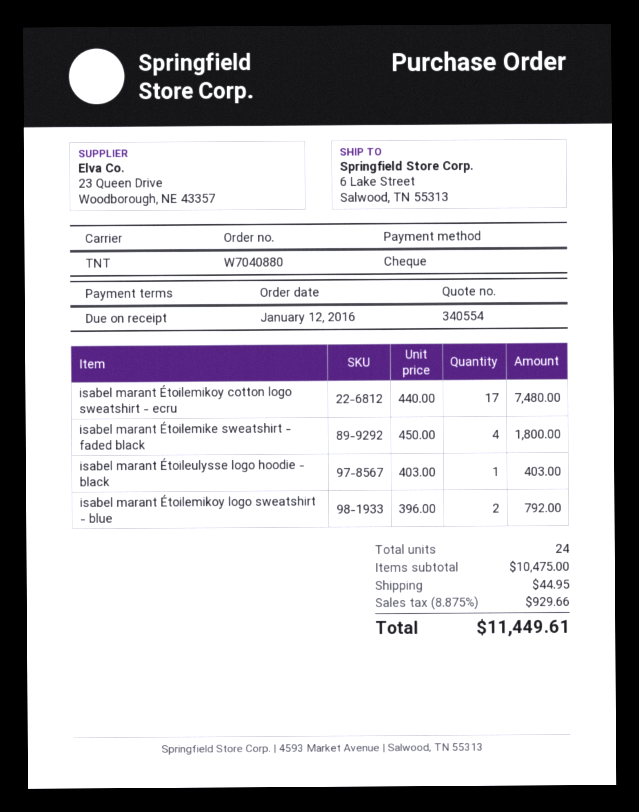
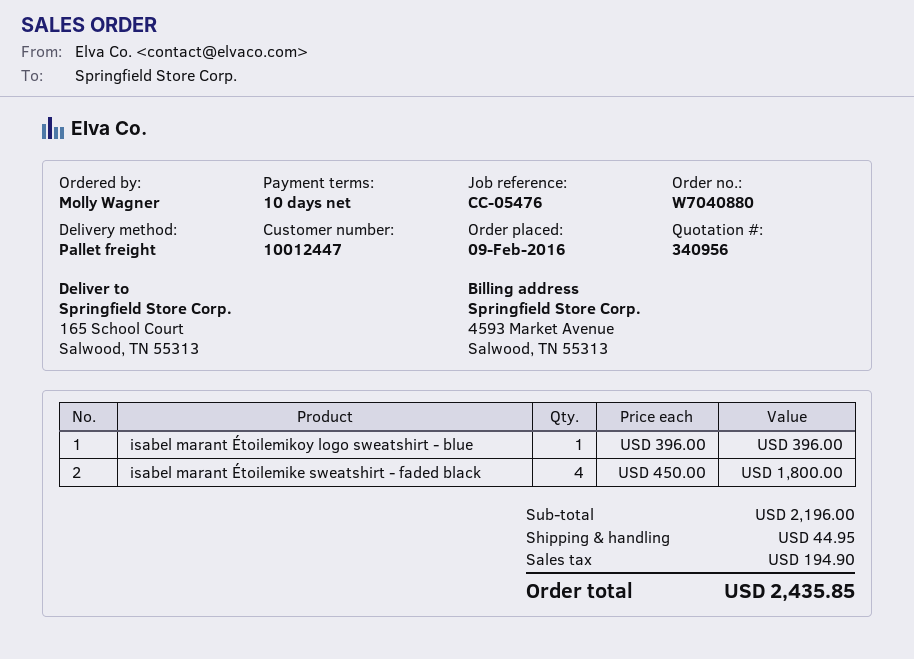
quote number: 340554 -> 340956
order date: 2016-01-12 -> 2016-02-09
payment terms: on receipt -> 10 days
shipping method: TNT -> pallet freight
ship to: 6 Lake Street, Salwood, TN 55313 -> 165 School Court, Salwood, TN 55313
isabel marant Étoilemikoy cotton logo sweatshirt - ecru: 17 x 440.00 = 7480.00 -> none
isabel marant Étoileulysse logo hoodie - black: 1 x 403.00 = 403.00 -> none
isabel marant Étoilemikoy logo sweatshirt - blue: 2 x 396.00 = 792.00 -> 1 x 396.00 = 396.00
subtotal: 10475.00 -> 2196.00
tax: 929.66 -> 194.90
total: 11449.61 -> 2435.85

